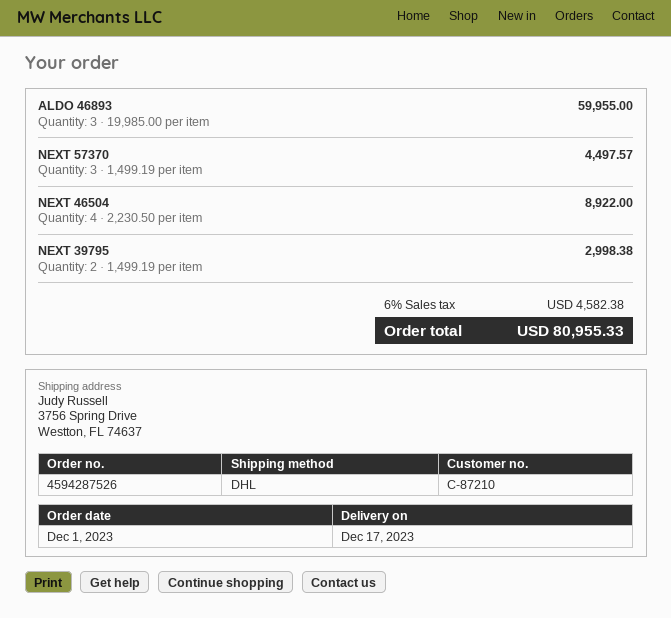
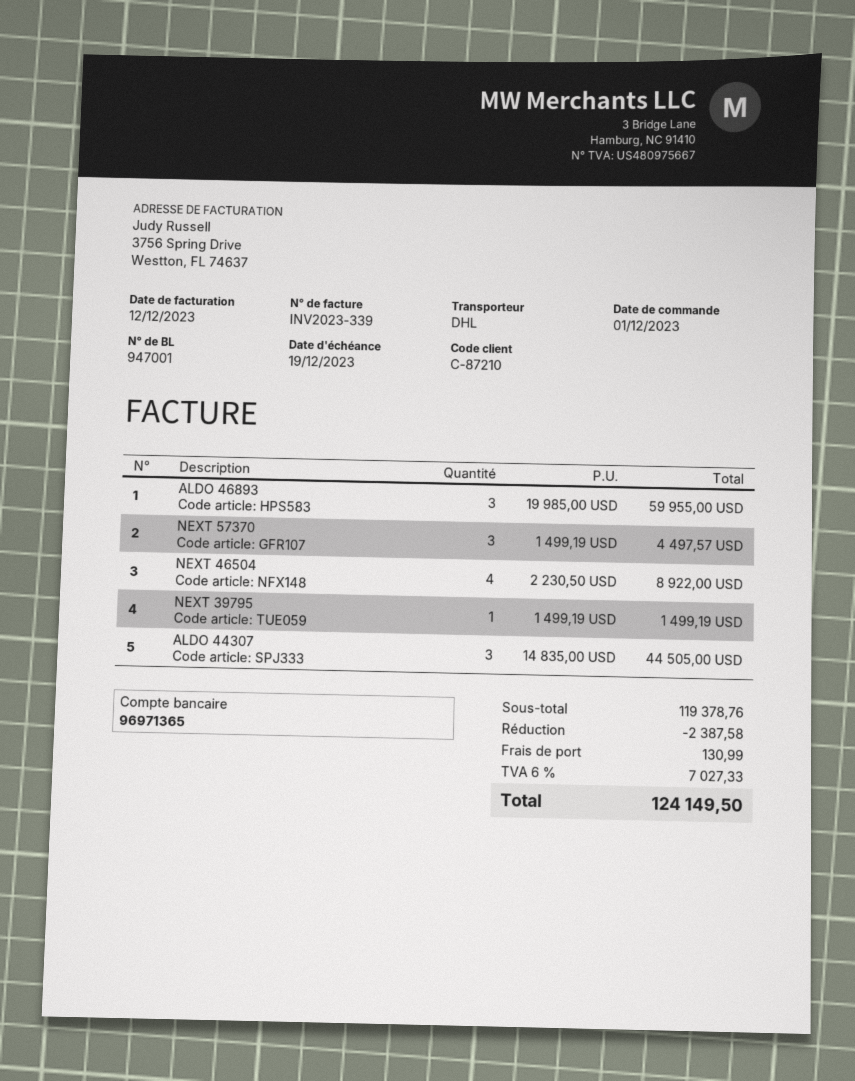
NEXT 39795: 2 x 1499.19 = 2998.38 -> 1 x 1499.19 = 1499.19
ALDO 44307: none -> 3 x 14835.00 = 44505.00
discount: none -> 2387.58
shipping: none -> 130.99
tax: 6% = 4582.38 -> 6% = 7027.33
total: 80955.33 -> 124149.50

